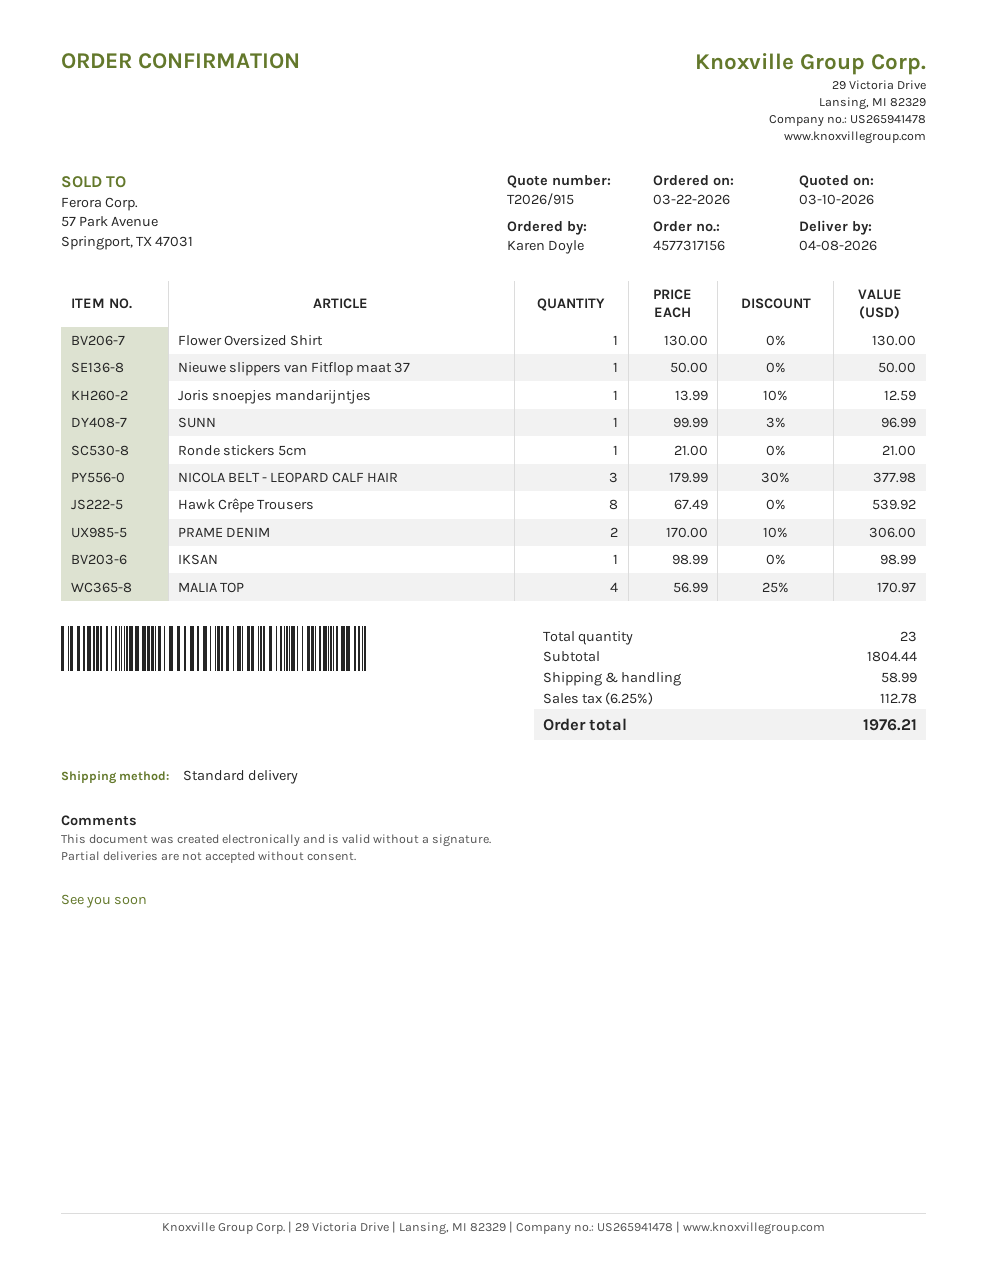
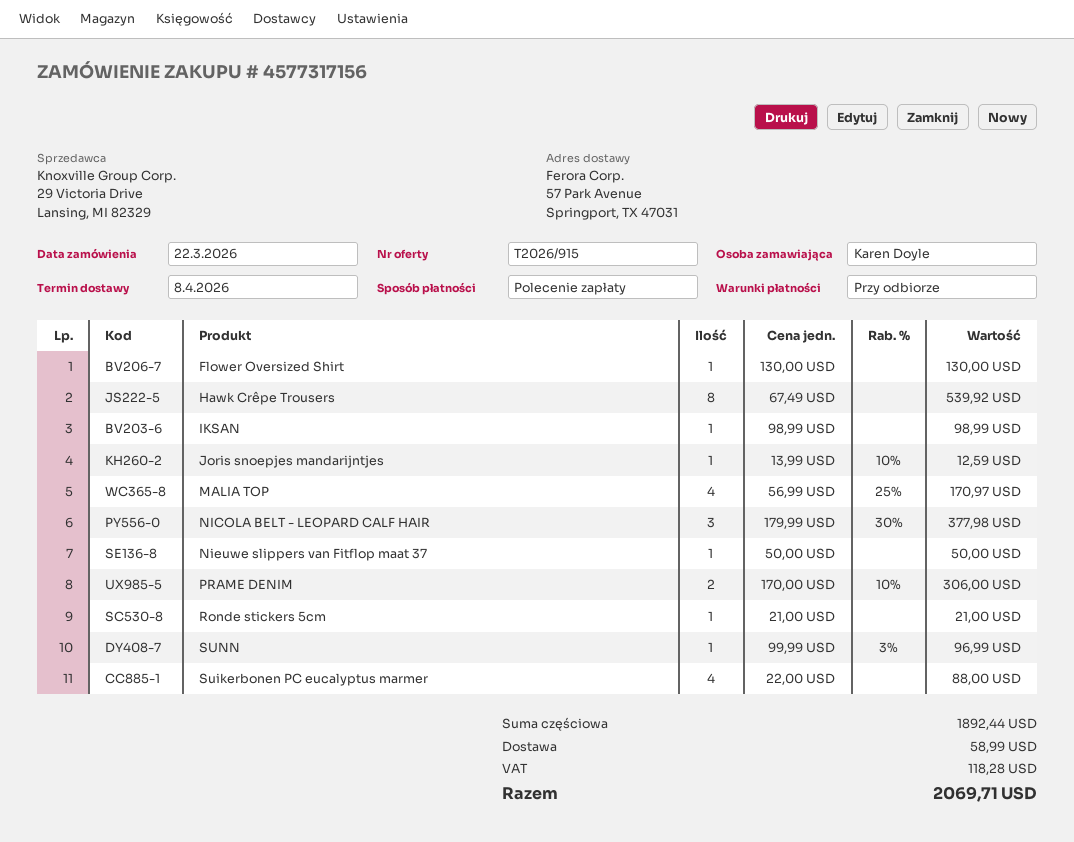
Suikerbonen PC eucalyptus marmer: none -> 4 x 22.00 = 88.00
subtotal: 1804.44 -> 1892.44
tax: 112.78 -> 118.28
total: 1976.21 -> 2069.71

